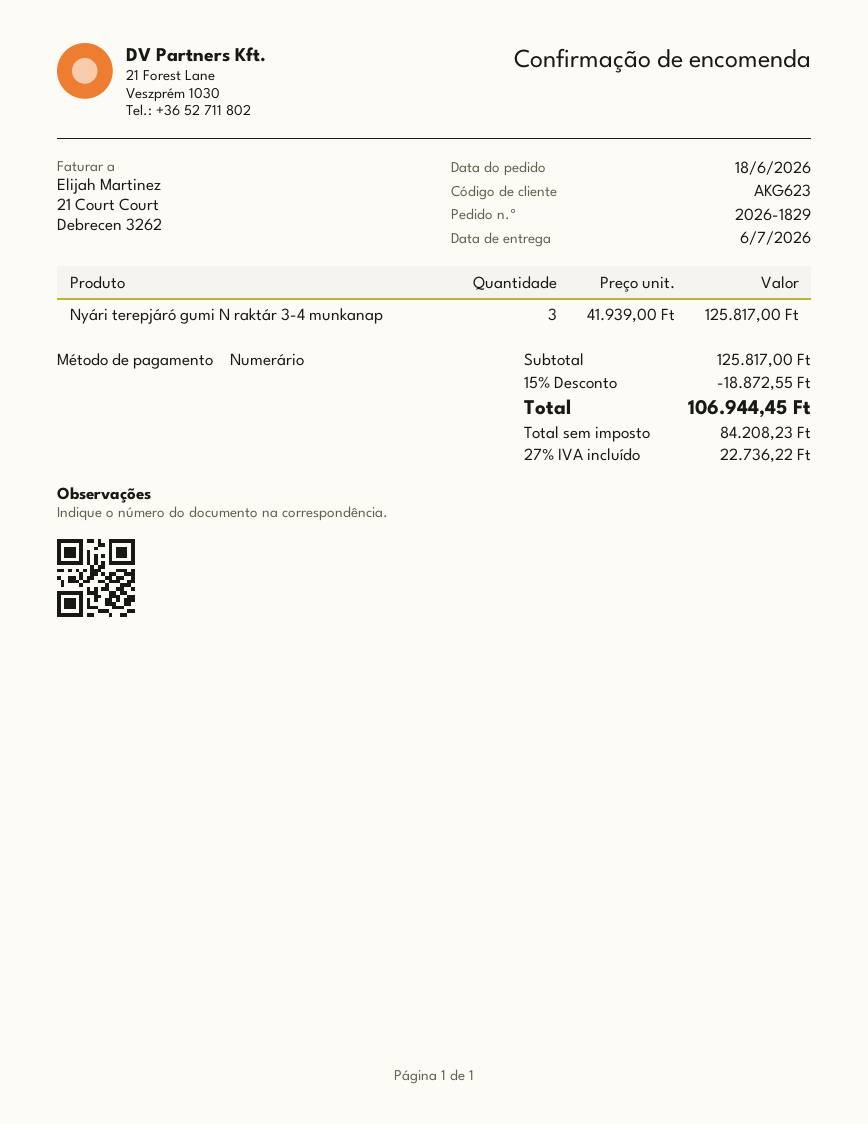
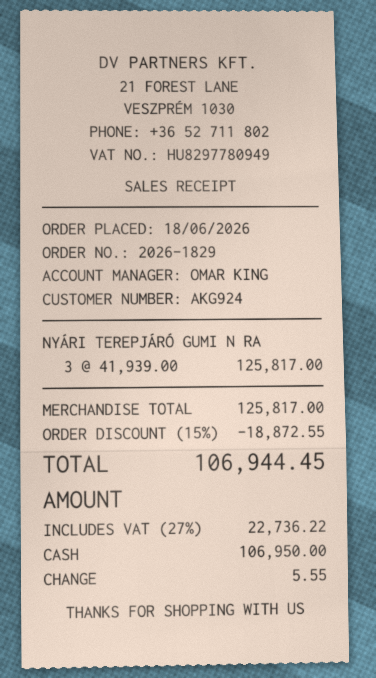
customer number: AKG623 -> AKG924

